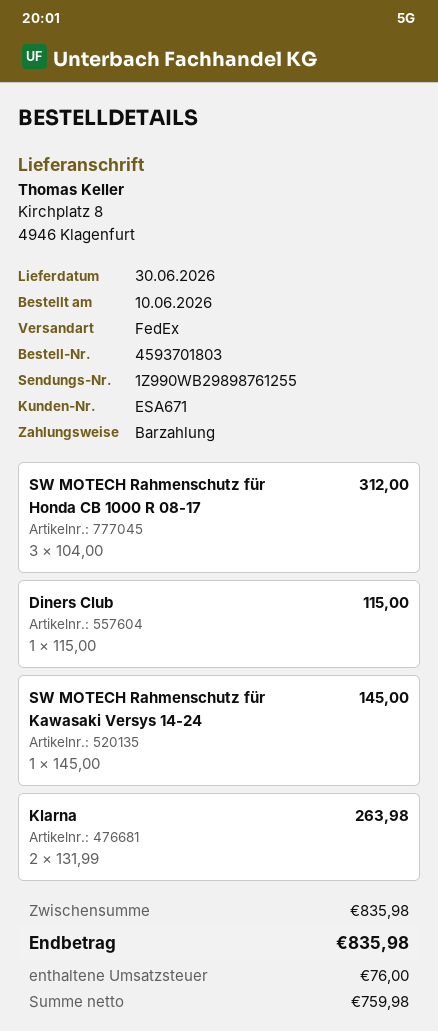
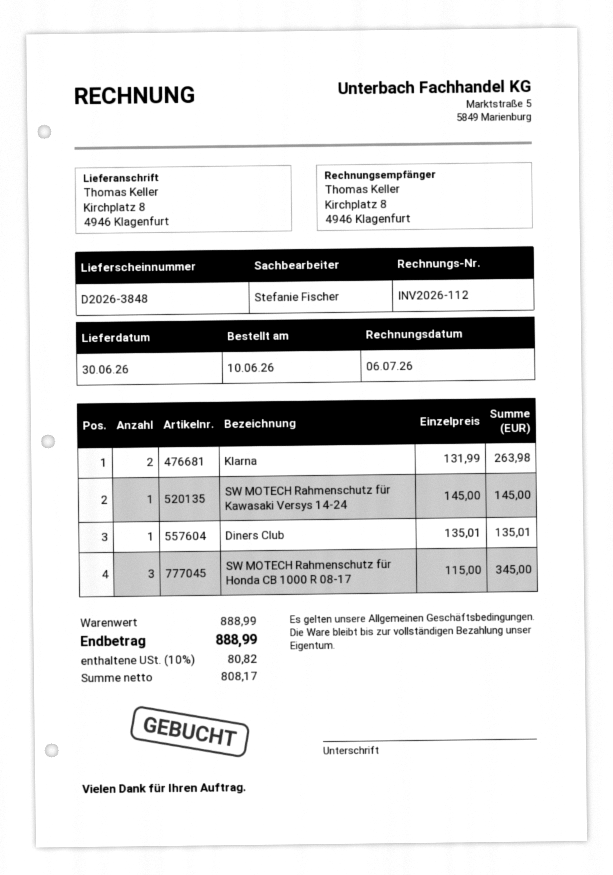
SW MOTECH Rahmenschutz für Honda CB 1000 R 08-17: 3 x 104.00 = 312.00 -> 3 x 115.00 = 345.00
Diners Club: 1 x 115.00 = 115.00 -> 1 x 135.01 = 135.01
subtotal: 835.98 -> 888.99
net: 759.98 -> 808.17
tax: 76.00 -> 80.82
total: 835.98 -> 888.99

